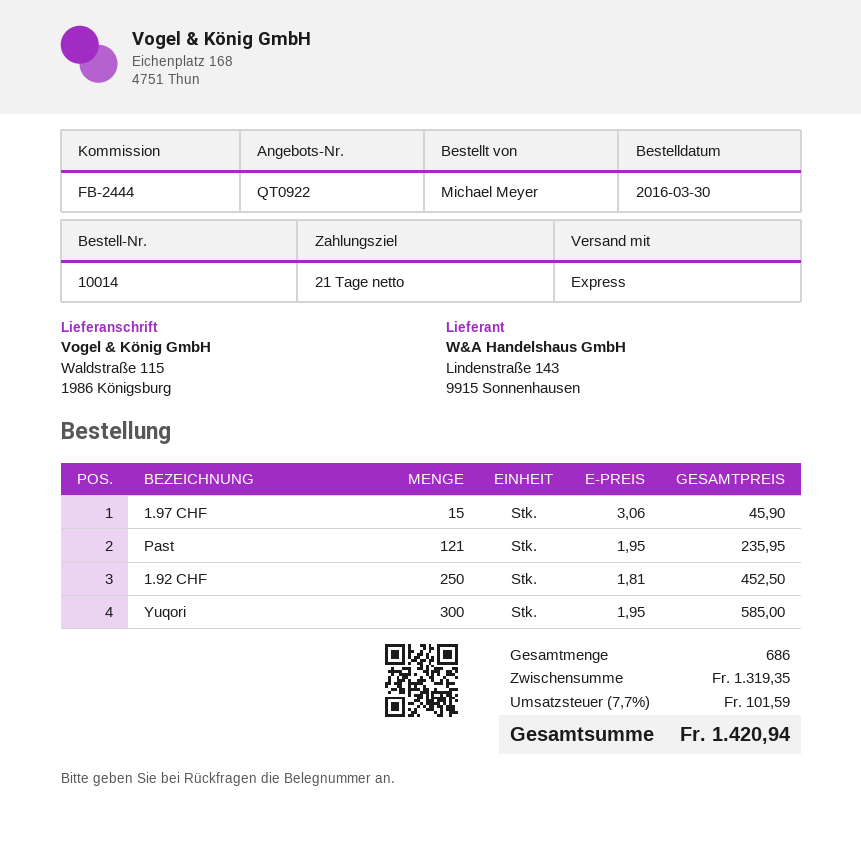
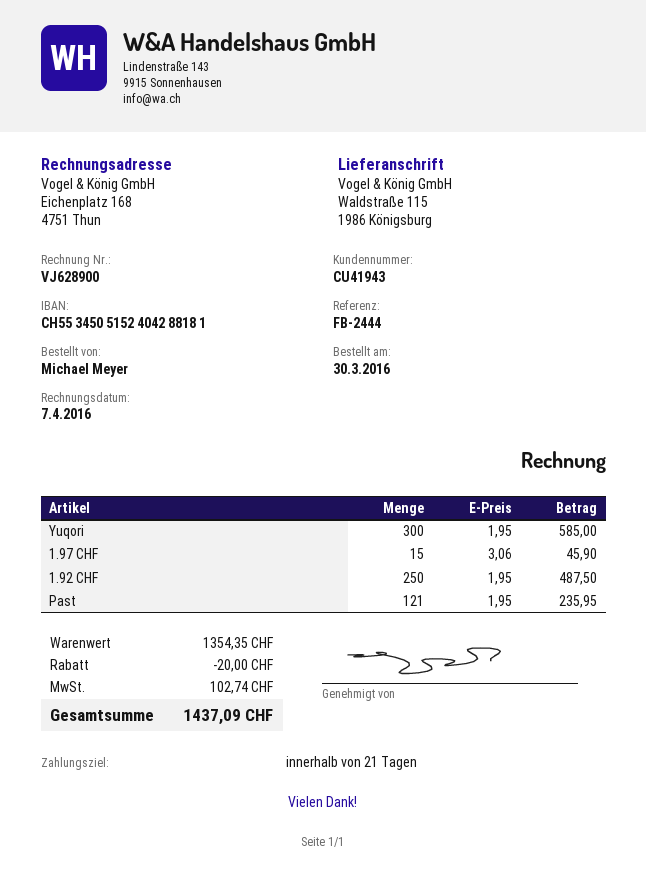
1.92 CHF: 250 x 1.81 = 452.50 -> 250 x 1.95 = 487.50
subtotal: 1319.35 -> 1354.35
discount: none -> 20.00
tax: 101.59 -> 102.74
total: 1420.94 -> 1437.09

